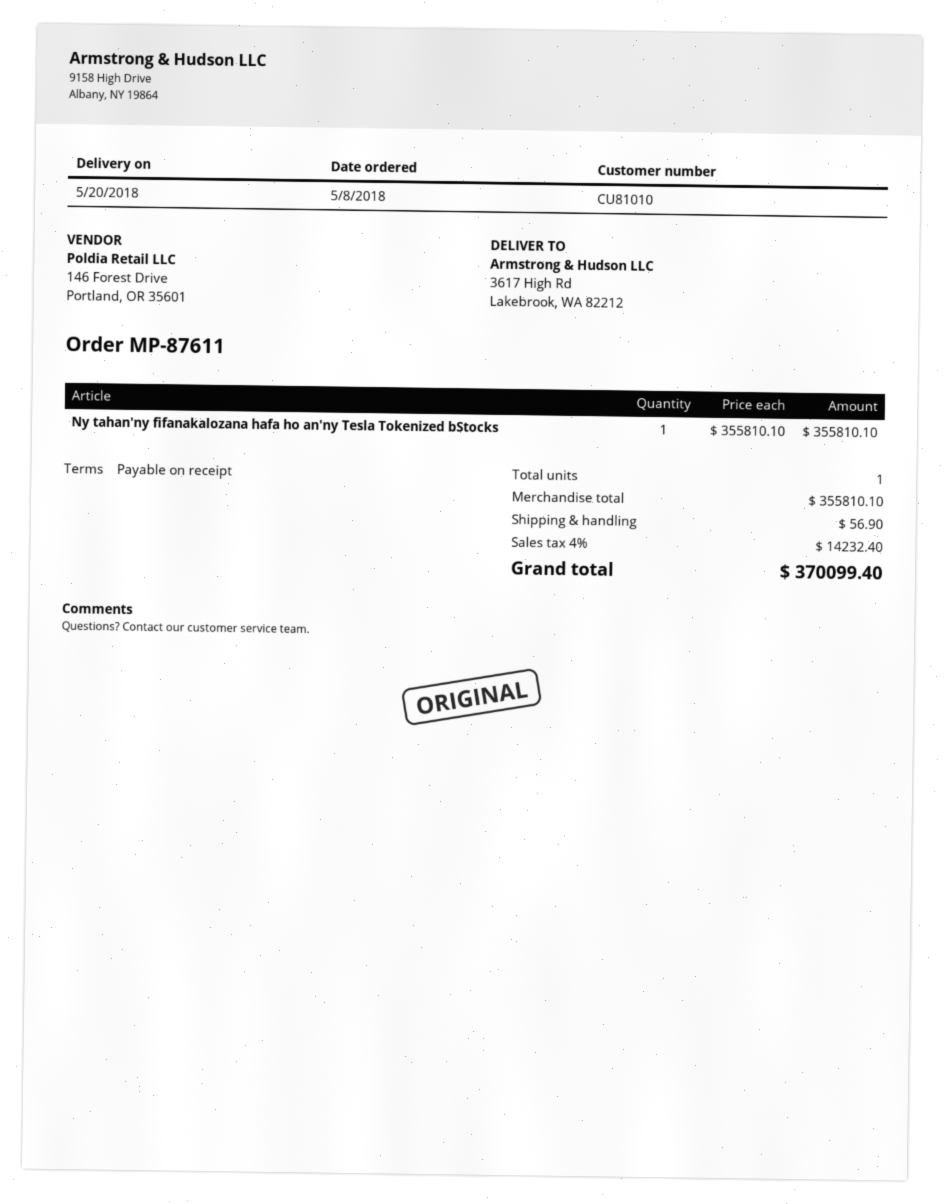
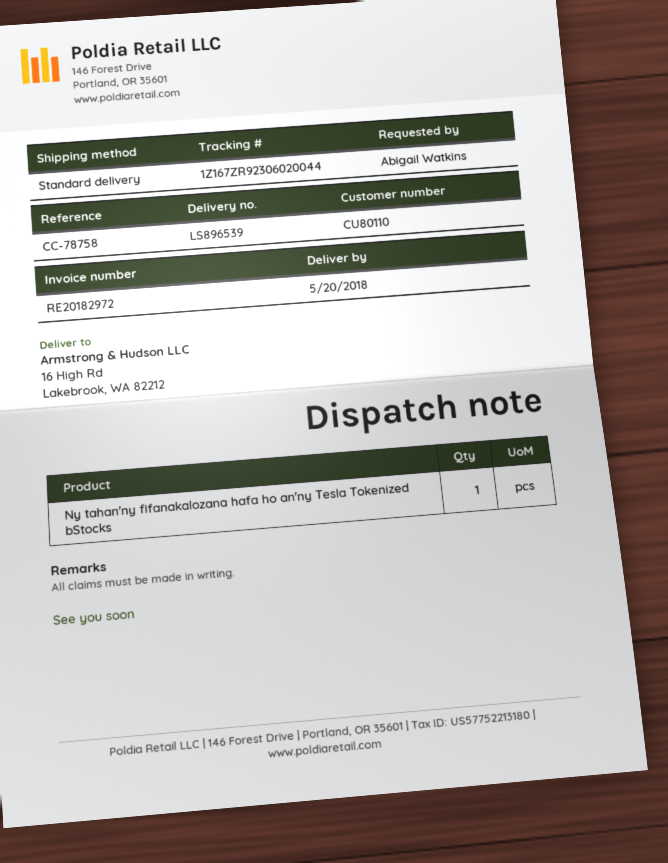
customer number: CU81010 -> CU80110
ship to: 3617 High Rd, Lakebrook, WA 82212 -> 16 High Rd, Lakebrook, WA 82212

